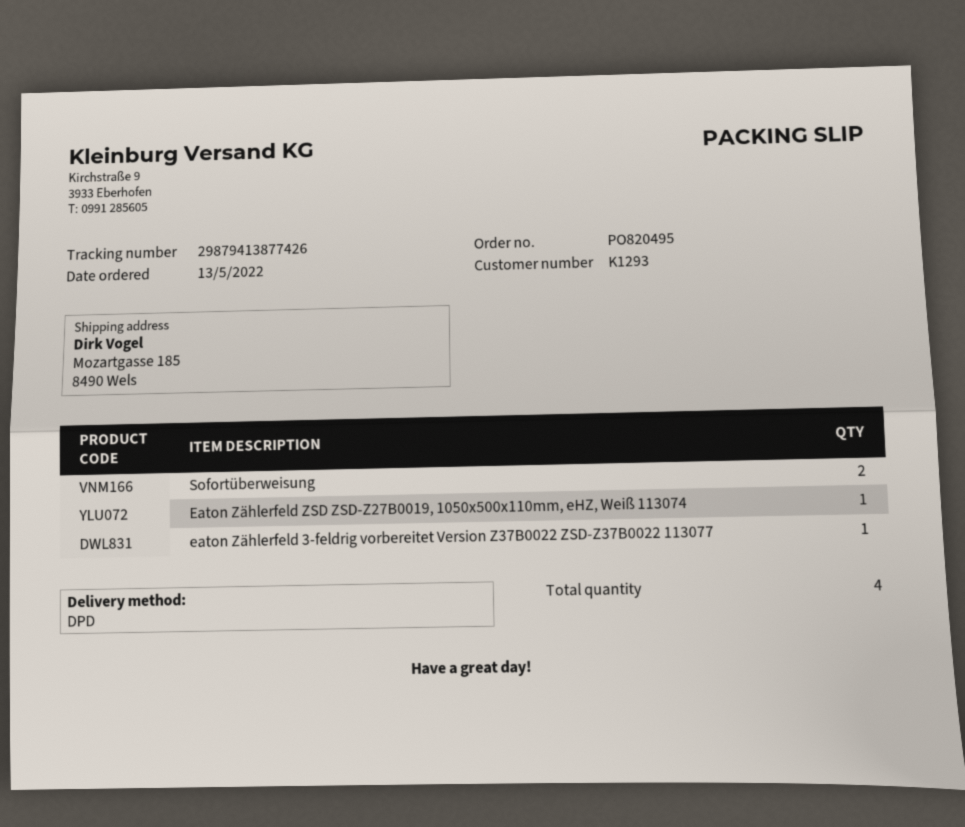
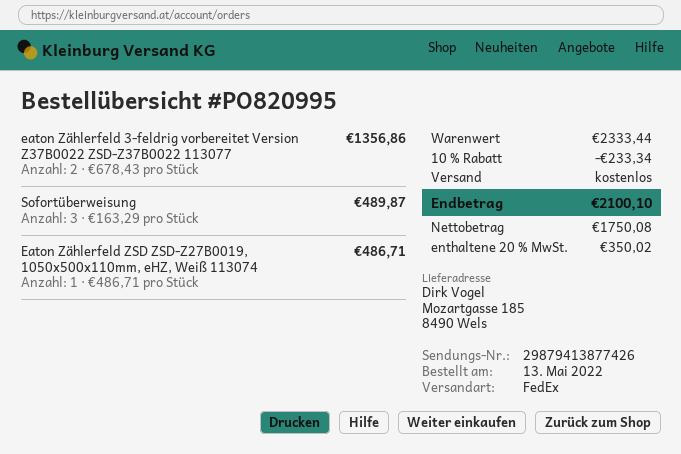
order number: PO820495 -> PO820995
shipping method: DPD -> FedEx
Sofortüberweisung: 2 -> 3
eaton Zählerfeld 3-feldrig vorbereitet Version Z37B0022 ZSD-Z37B0022 113077: 1 -> 2

